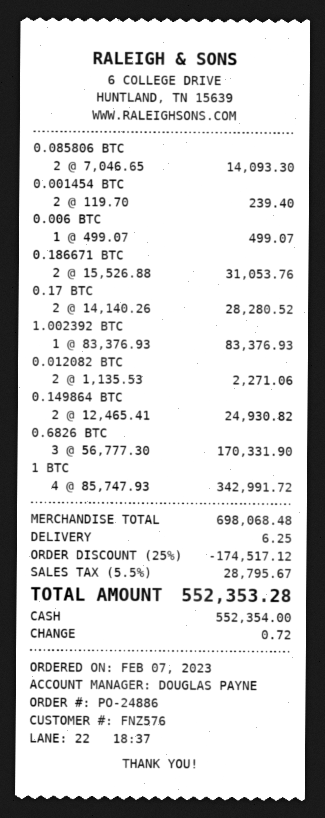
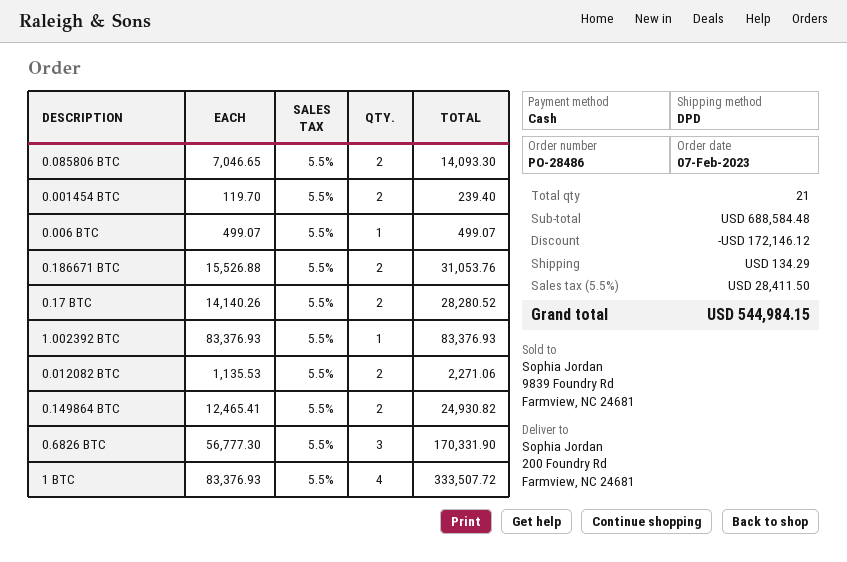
order number: PO-24886 -> PO-28486
1 BTC: 4 x 85747.93 = 342991.72 -> 4 x 83376.93 = 333507.72
subtotal: 698068.48 -> 688584.48
discount: 174517.12 -> 172146.12
shipping: 6.25 -> 134.29
tax: 5.5% = 28795.67 -> 5.5% = 28411.50
total: 552353.28 -> 544984.15

